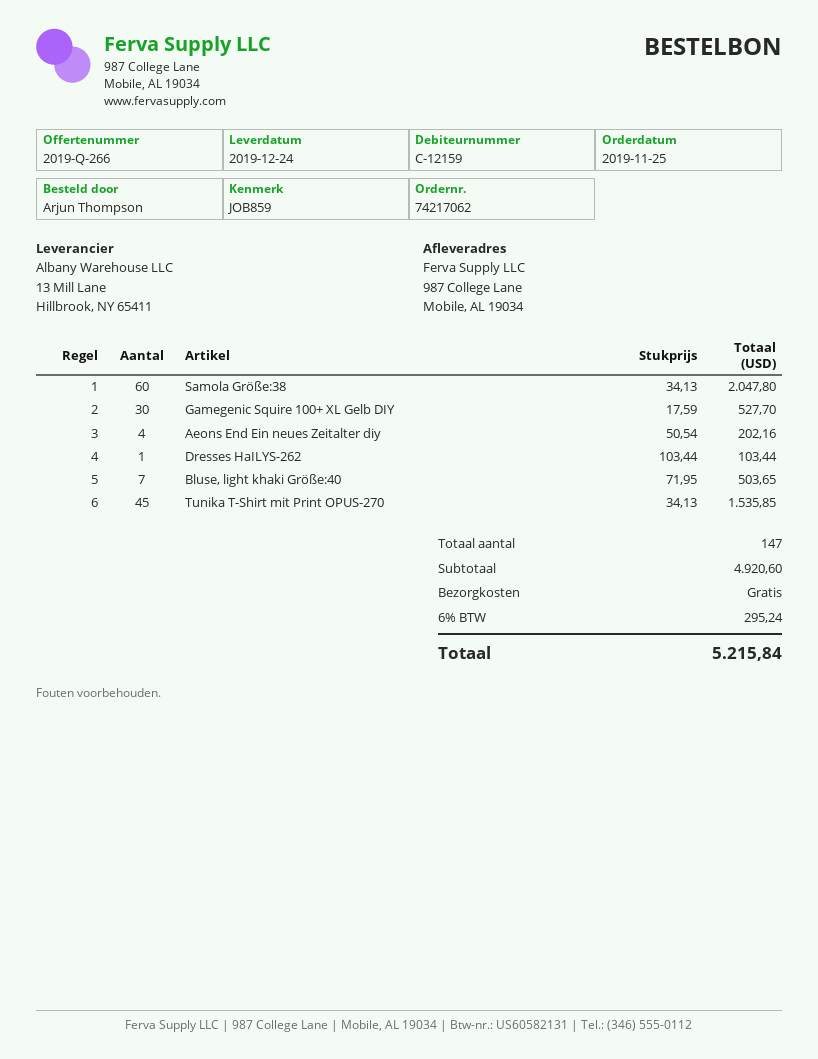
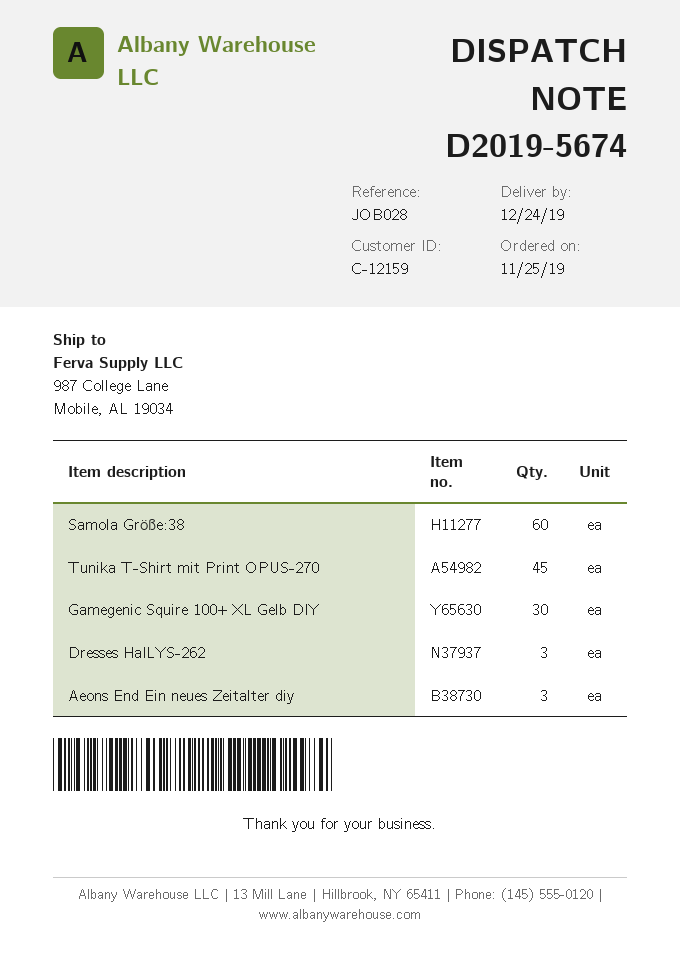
reference: JOB859 -> JOB028
Aeons End Ein neues Zeitalter diy: 4 -> 3
Dresses HaILYS-262: 1 -> 3
Bluse, light khaki Größe:40: 7 -> none

